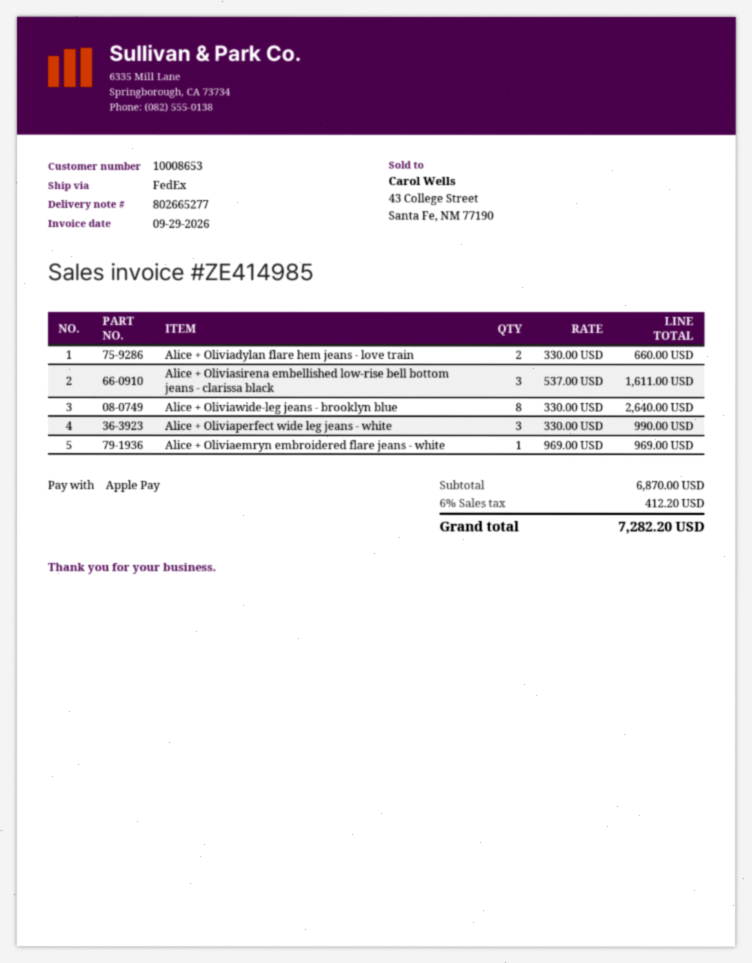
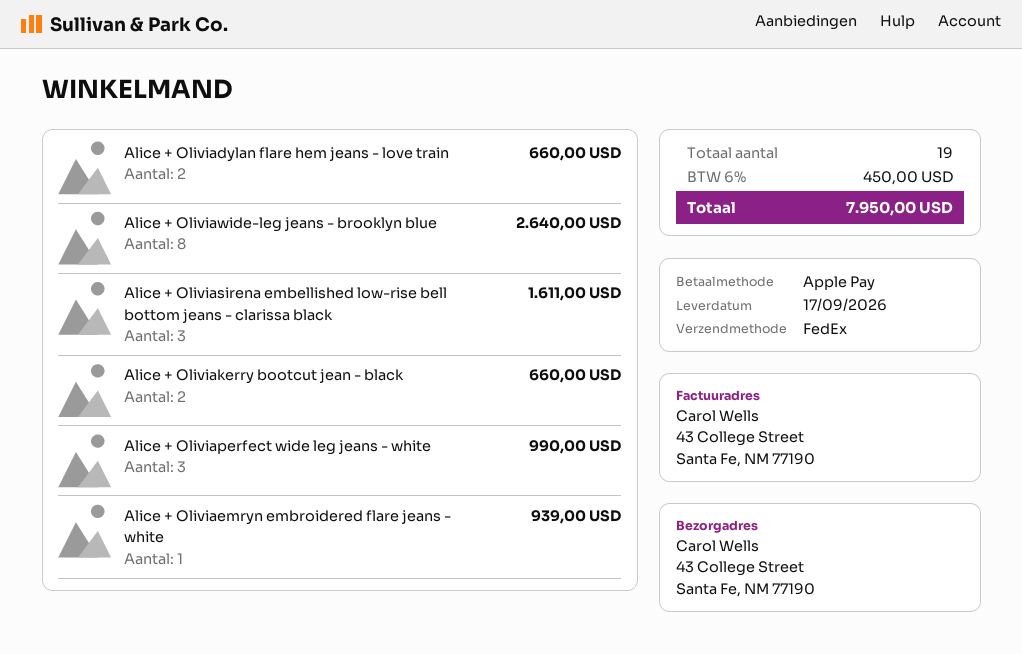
Alice + Oliviaemryn embroidered flare jeans - white: 1 for 969.00 -> 1 for 939.00
Alice + Oliviakerry bootcut jean - black: none -> 2 for 660.00
tax: 6% = 412.20 -> 6% = 450.00
total: 7282.20 -> 7950.00

